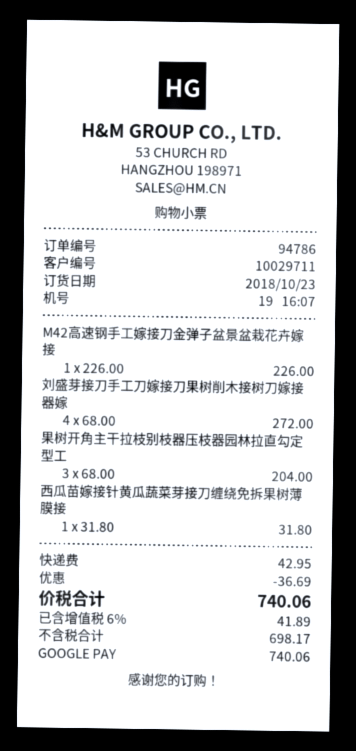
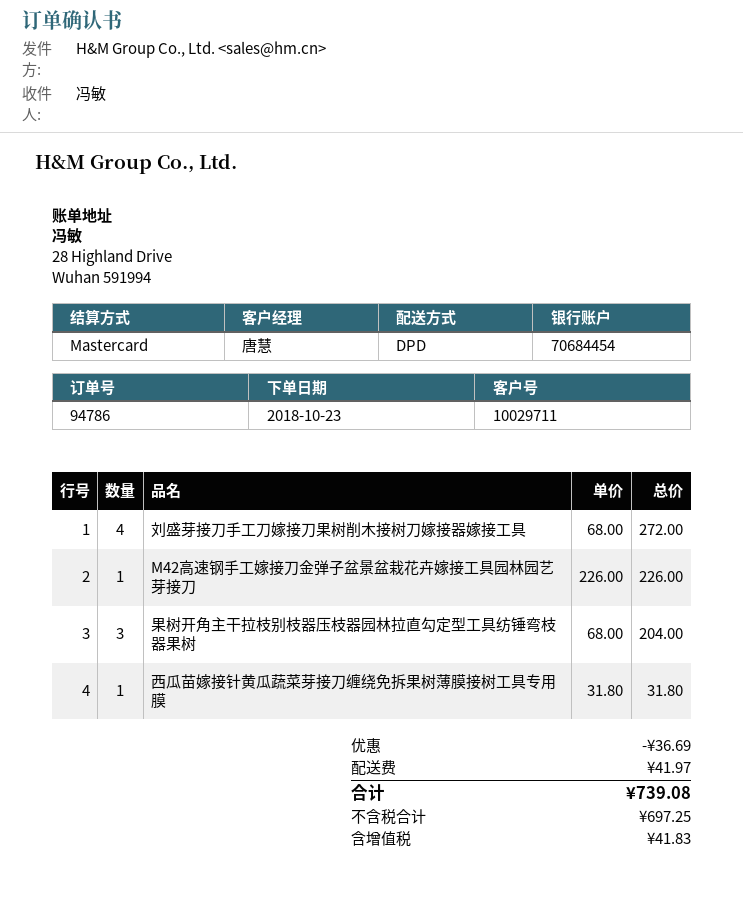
payment method: Google Pay -> Mastercard
shipping: 42.95 -> 41.97
net: 698.17 -> 697.25
tax: 41.89 -> 41.83
total: 740.06 -> 739.08

